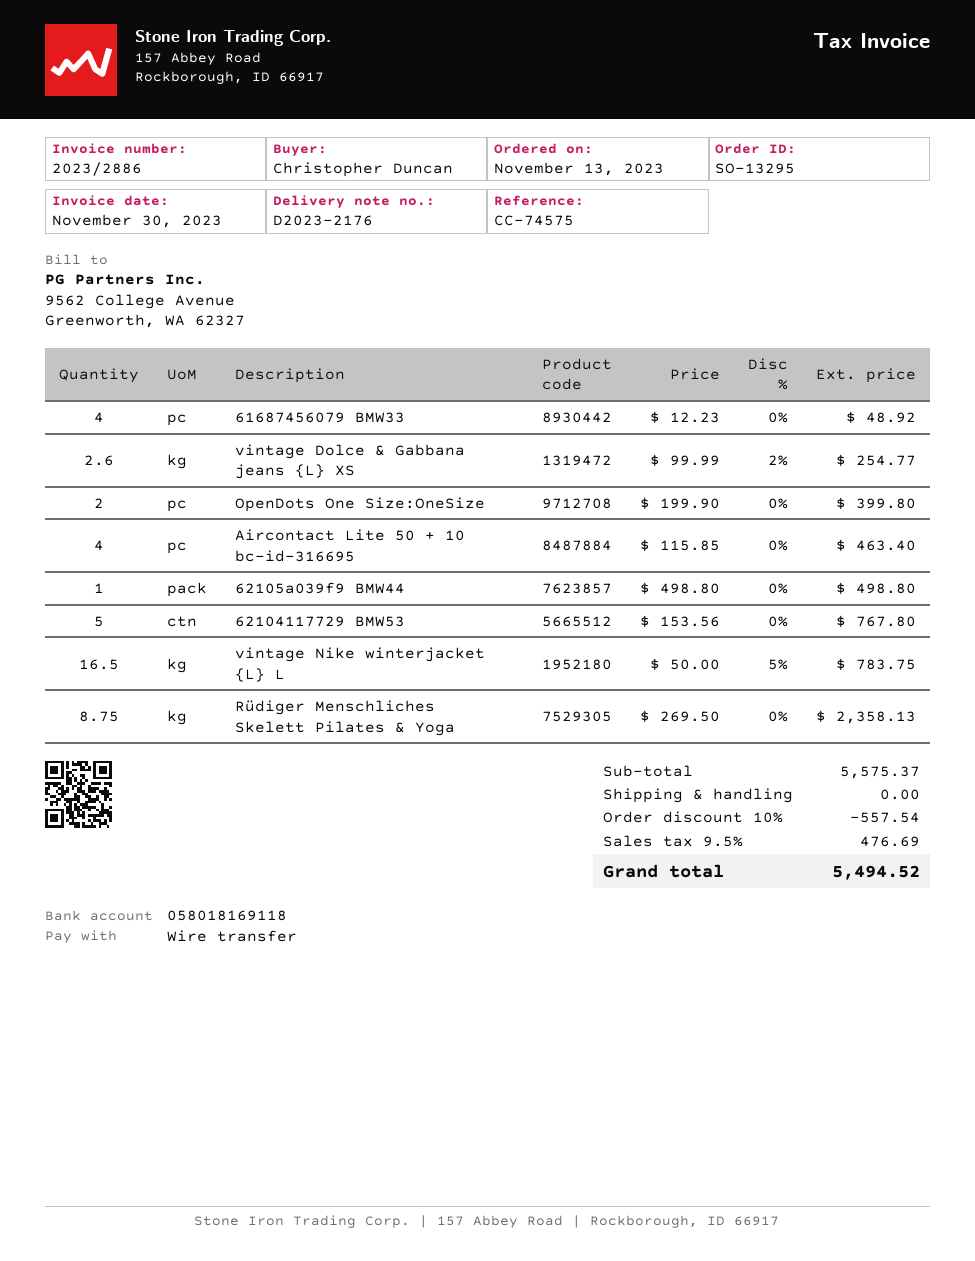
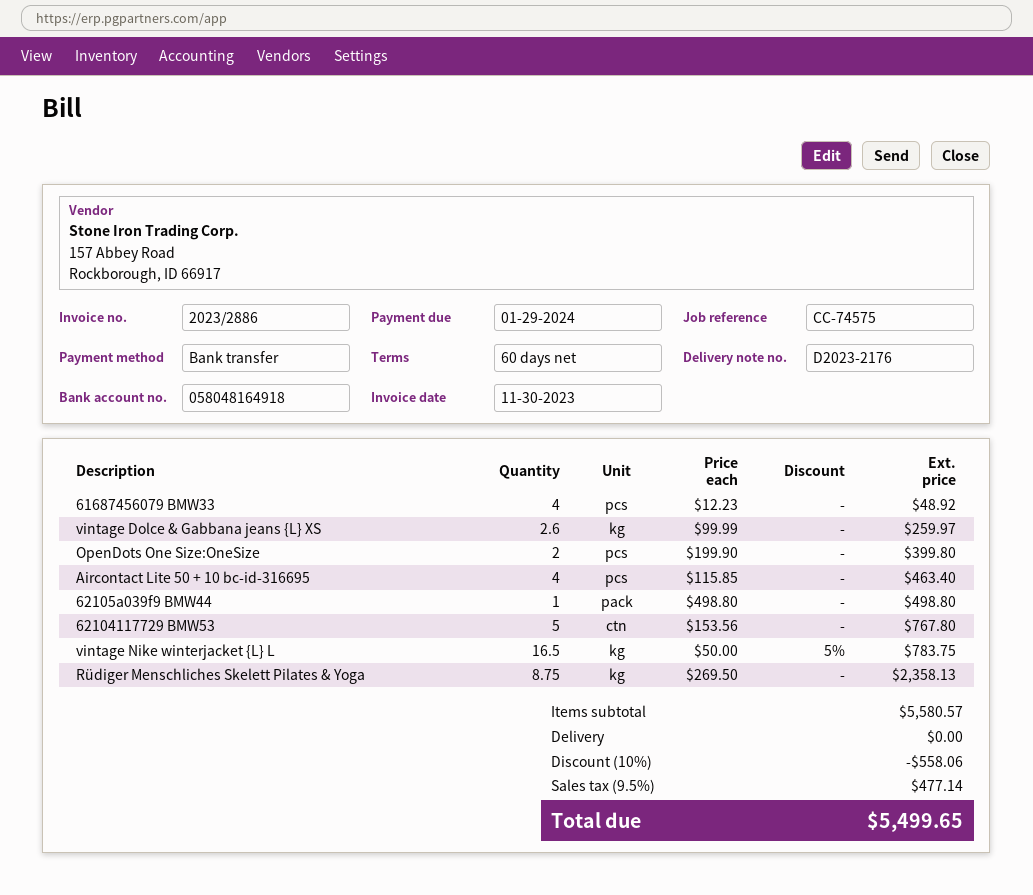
bank account: 058018169118 -> 058048164918
vintage Dolce & Gabbana jeans {L} XS: 2.6 x 99.99 - 2% = 254.77 -> 2.6 x 99.99 = 259.97
subtotal: 5575.37 -> 5580.57
discount: 10% = 557.54 -> 10% = 558.06
tax: 9.5% = 476.69 -> 9.5% = 477.14
total: 5494.52 -> 5499.65

